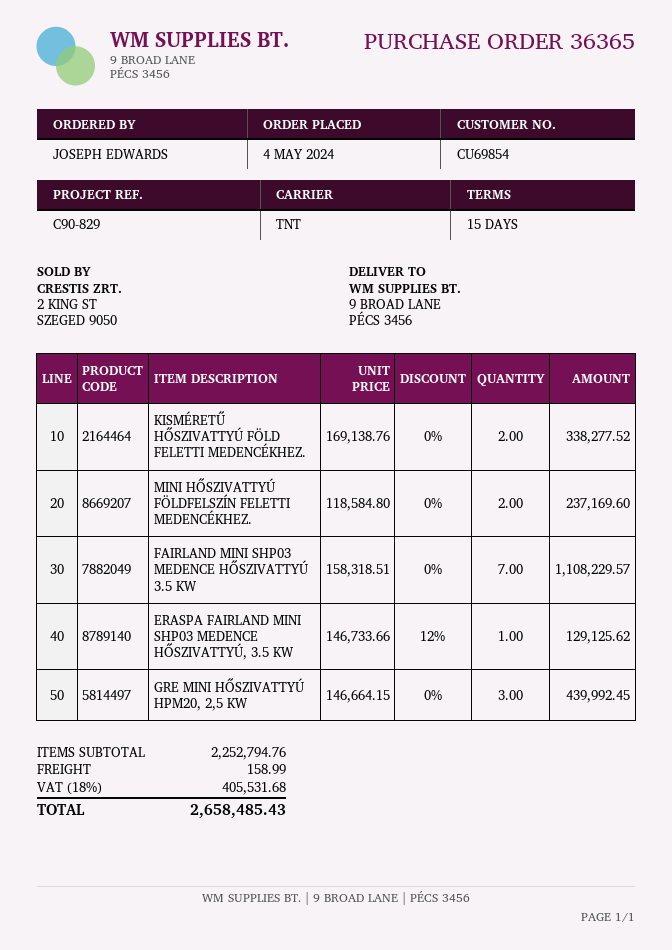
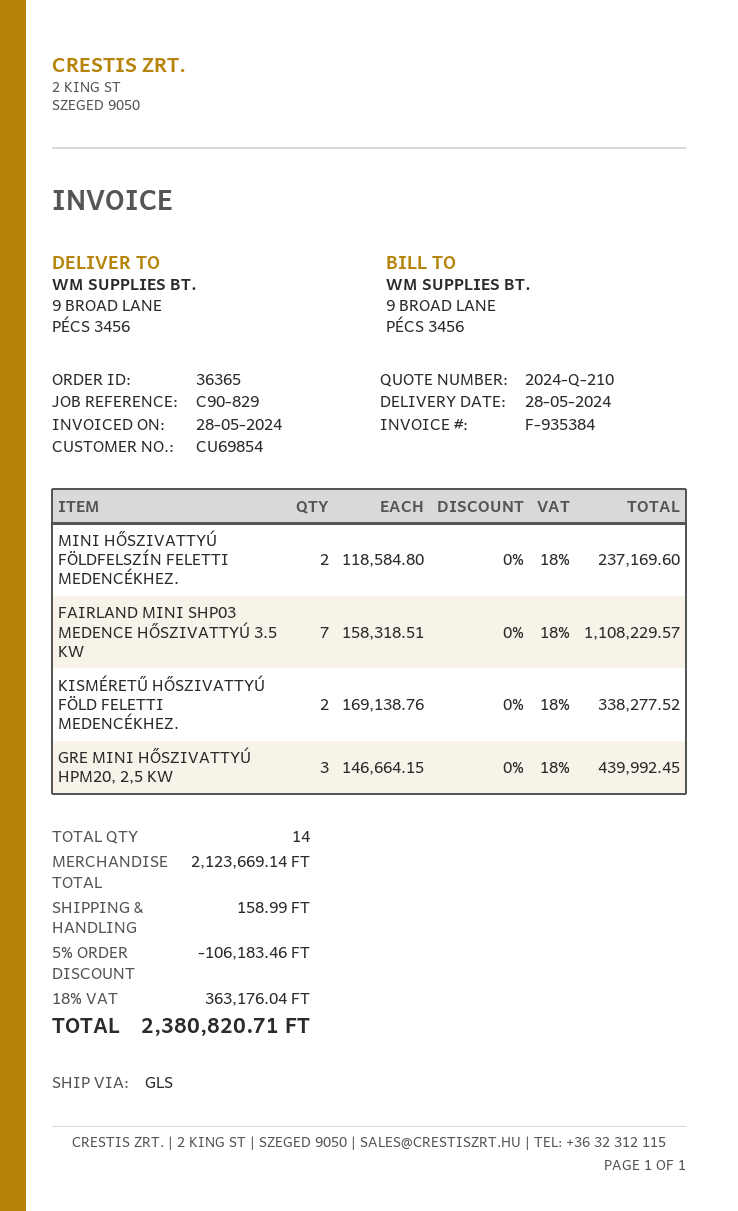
shipping method: TNT -> GLS
ERASPA FAIRLAND MINI SHP03 MEDENCE HŐSZIVATTYÚ, 3.5 KW: 1 x 146733.66 - 12% = 129125.62 -> none
subtotal: 2252794.76 -> 2123669.14
discount: none -> 5% = 106183.46
tax: 18% = 405531.68 -> 18% = 363176.04
total: 2658485.43 -> 2380820.71

